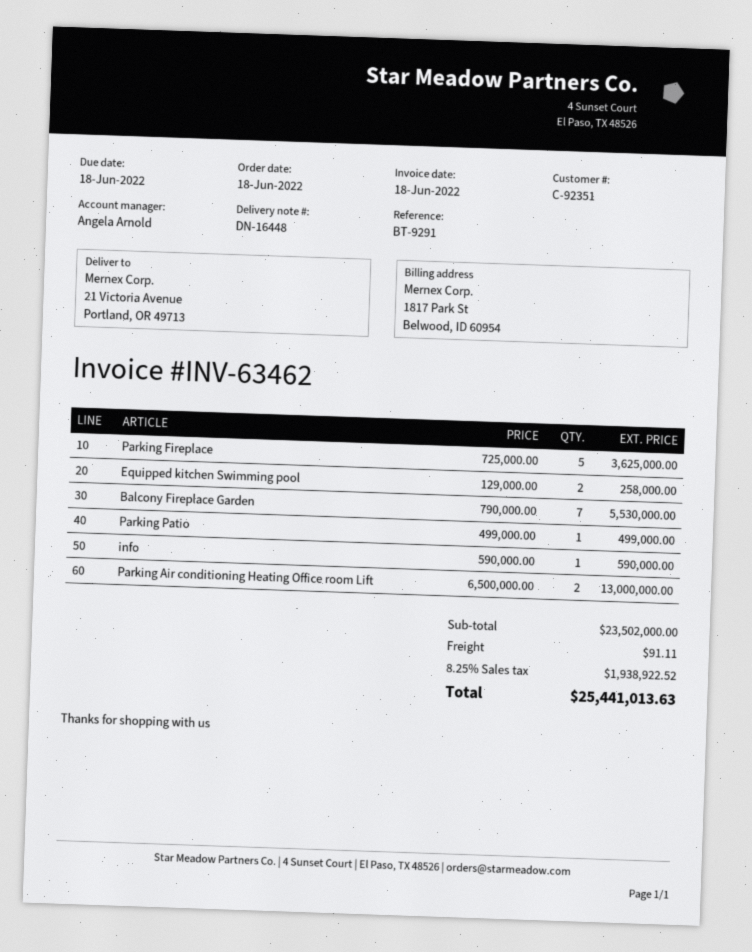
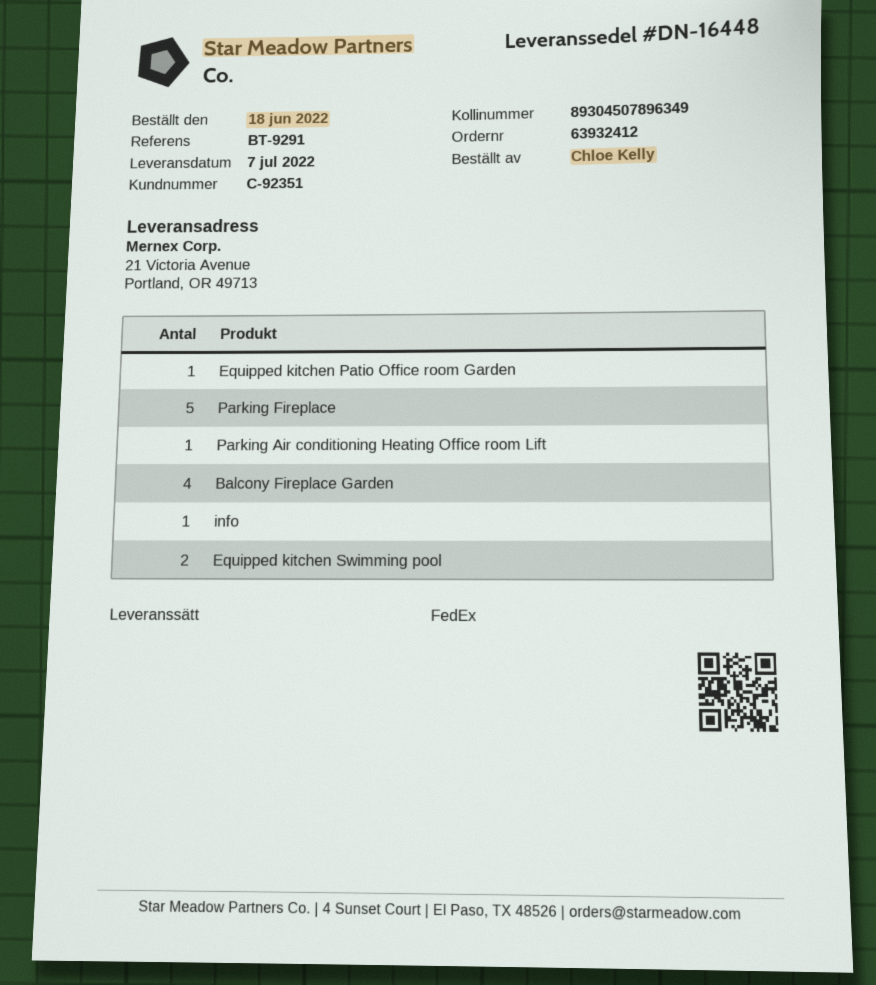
Balcony Fireplace Garden: 7 -> 4
Parking Patio: 1 -> none
Parking Air conditioning Heating Office room Lift: 2 -> 1
Equipped kitchen Patio Office room Garden: none -> 1

